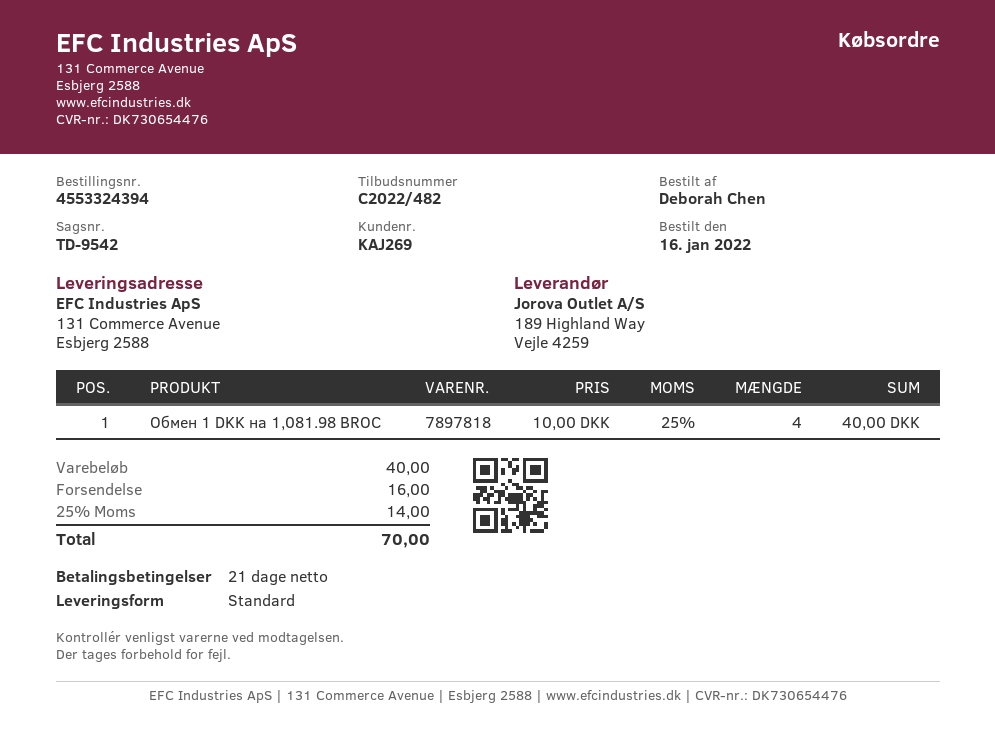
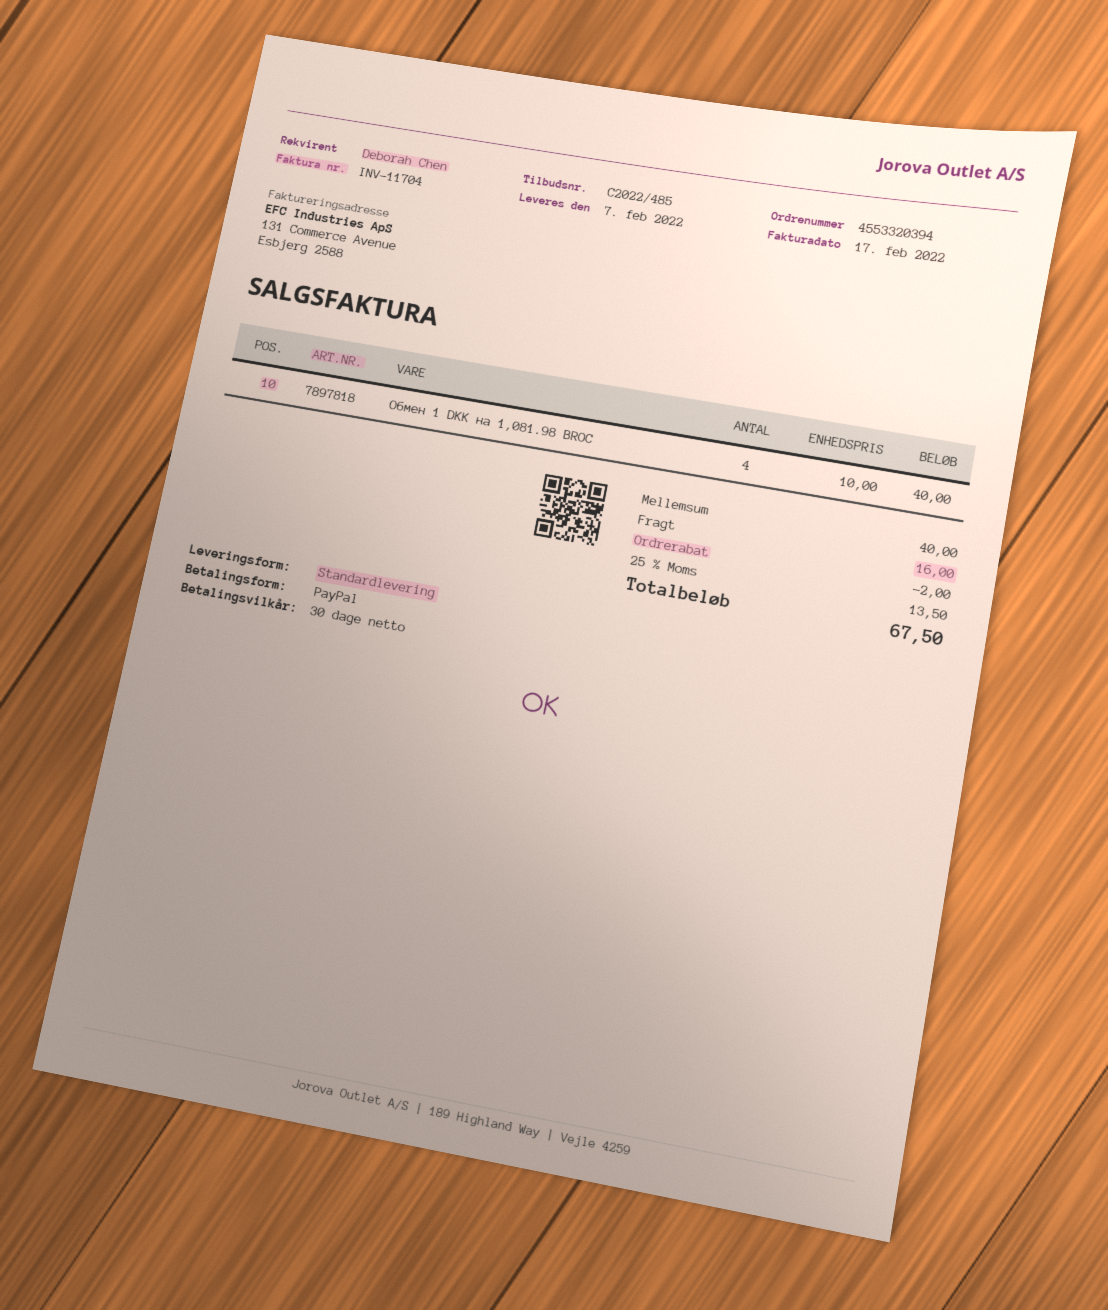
quote number: C2022/482 -> C2022/485
order number: 4553324394 -> 4553320394
payment terms: 21 days -> 30 days
discount: none -> 2.00
tax: 25% = 14.00 -> 25% = 13.50
total: 70.00 -> 67.50

